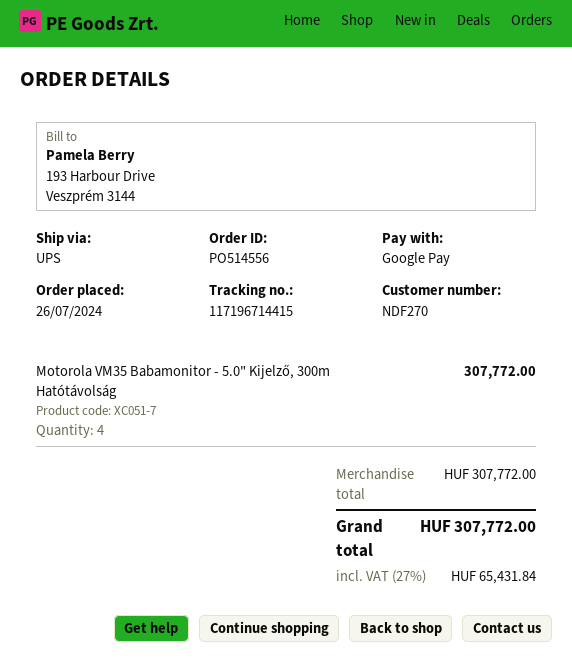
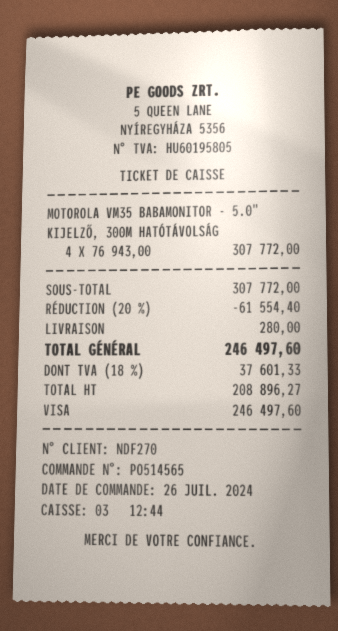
order number: PO514556 -> PO514565
payment method: Google Pay -> Visa
discount: none -> 20% = 61554.40
shipping: none -> 280.00
tax: 27% = 65431.84 -> 18% = 37601.33
total: 307772.00 -> 246497.60

